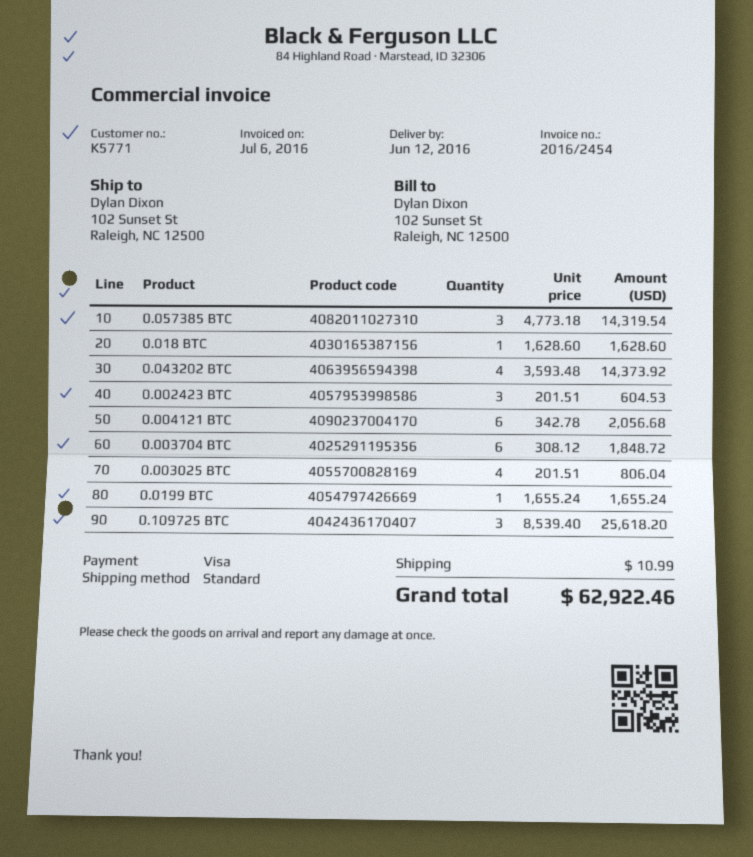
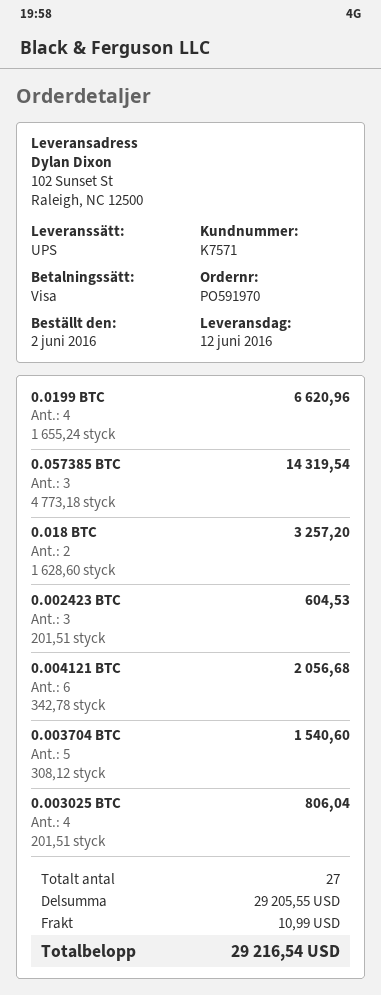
customer number: K5771 -> K7571
shipping method: standard -> UPS
0.018 BTC: 1 x 1628.60 = 1628.60 -> 2 x 1628.60 = 3257.20
0.043202 BTC: 4 x 3593.48 = 14373.92 -> none
0.003704 BTC: 6 x 308.12 = 1848.72 -> 5 x 308.12 = 1540.60
0.0199 BTC: 1 x 1655.24 = 1655.24 -> 4 x 1655.24 = 6620.96
0.109725 BTC: 3 x 8539.40 = 25618.20 -> none
total: 62922.46 -> 29216.54

